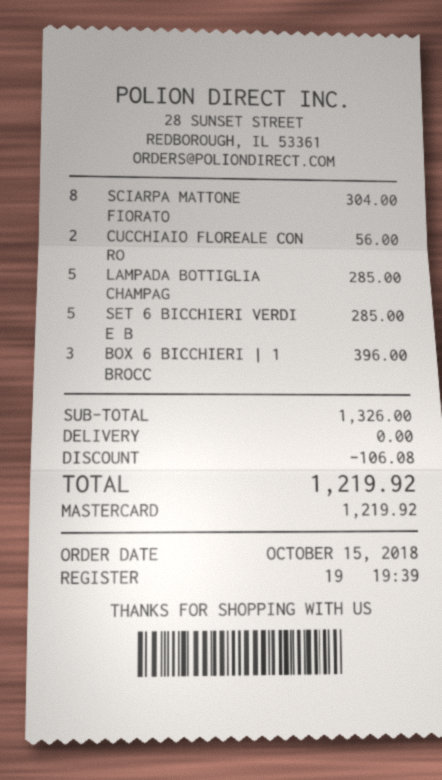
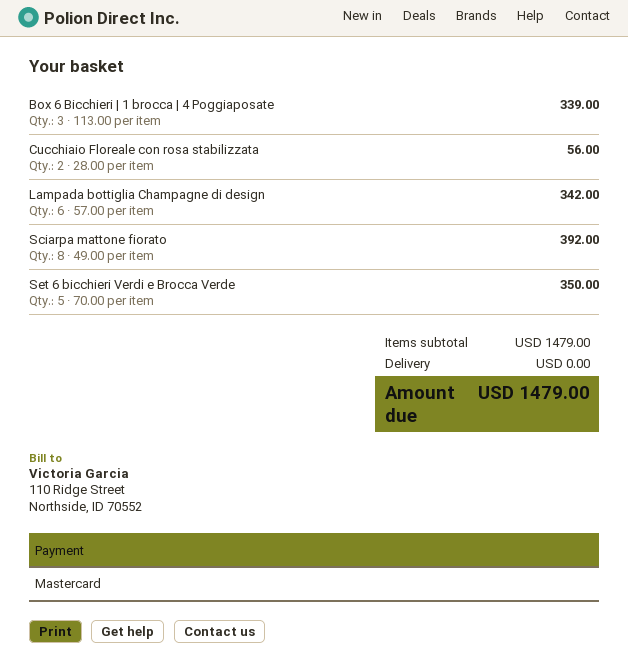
SCIARPA MATTONE FIORATO: 8 for 304.00 -> 8 for 392.00
LAMPADA BOTTIGLIA CHAMPAG: 5 for 285.00 -> 6 for 342.00
SET 6 BICCHIERI VERDI E B: 5 for 285.00 -> 5 for 350.00
BOX 6 BICCHIERI | 1 BROCC: 3 for 396.00 -> 3 for 339.00
subtotal: 1326.00 -> 1479.00
discount: 106.08 -> none
total: 1219.92 -> 1479.00

